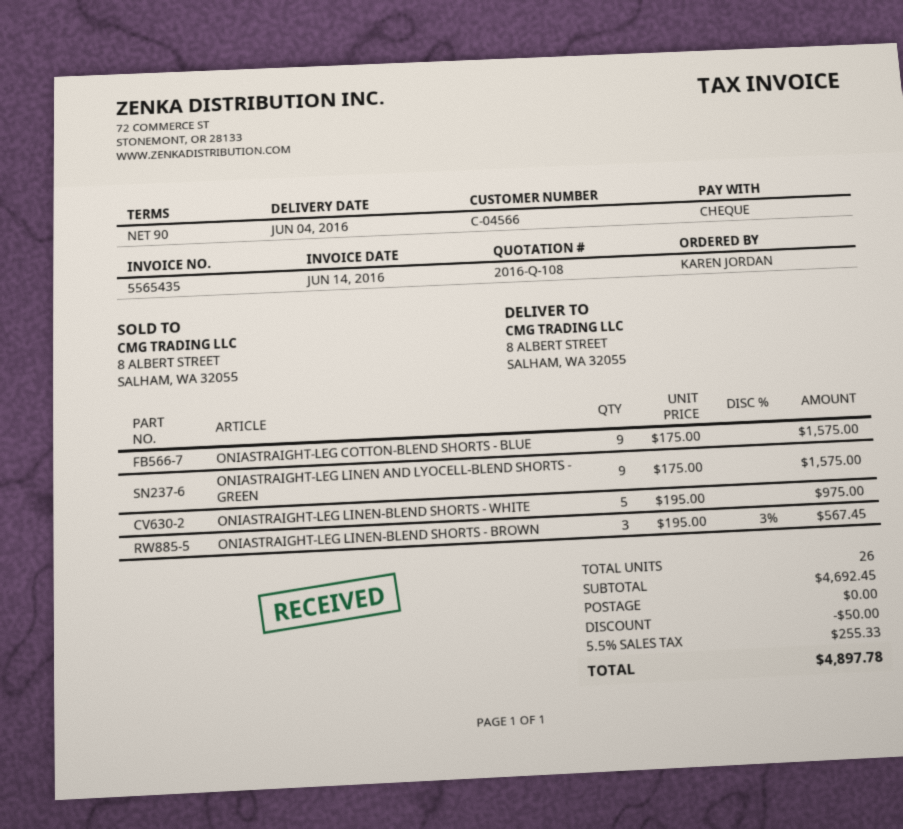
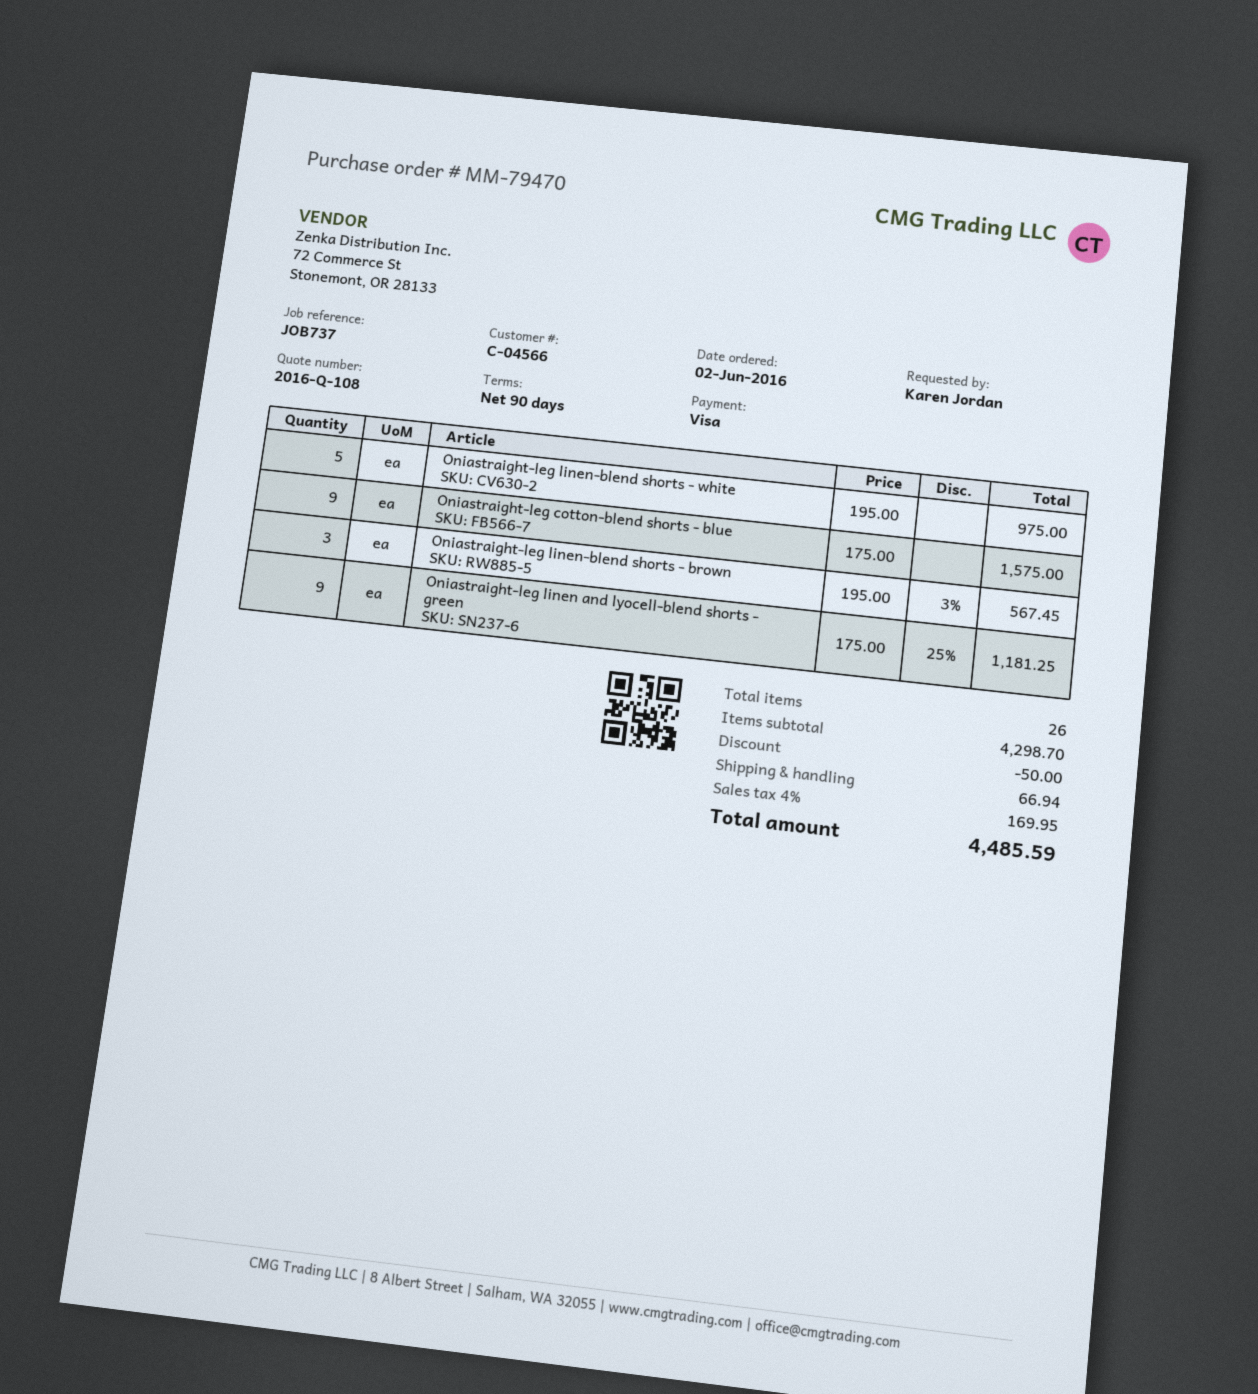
payment method: cheque -> Visa
ONIASTRAIGHT-LEG LINEN AND LYOCELL-BLEND SHORTS - GREEN: 9 x 175.00 = 1575.00 -> 9 x 175.00 - 25% = 1181.25
subtotal: 4692.45 -> 4298.70
shipping: 0.00 -> 66.94
tax: 5.5% = 255.33 -> 4% = 169.95
total: 4897.78 -> 4485.59

